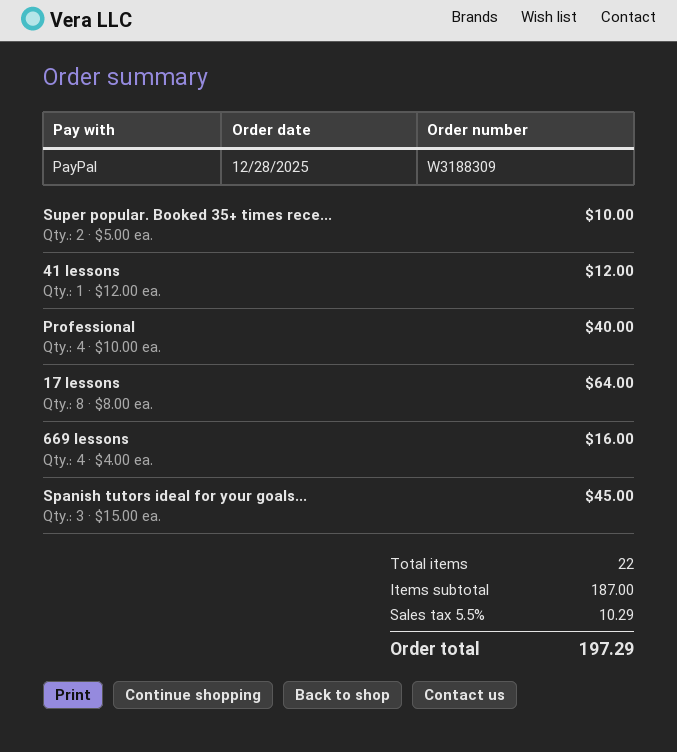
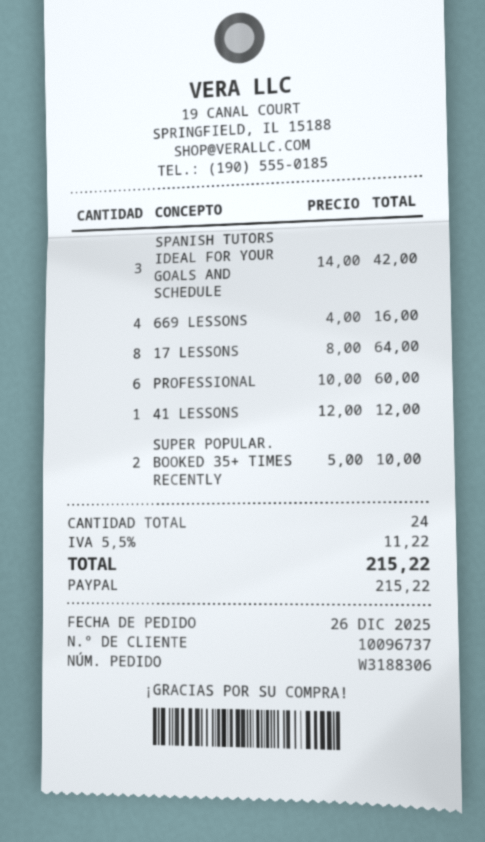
order number: W3188309 -> W3188306
order date: 2025-12-28 -> 2025-12-26
Professional: 4 x 10.00 = 40.00 -> 6 x 10.00 = 60.00
Spanish tutors ideal for your goals...: 3 x 15.00 = 45.00 -> 3 x 14.00 = 42.00
total quantity: 22 -> 24
tax: 5.5% = 10.29 -> 5.5% = 11.22
total: 197.29 -> 215.22

